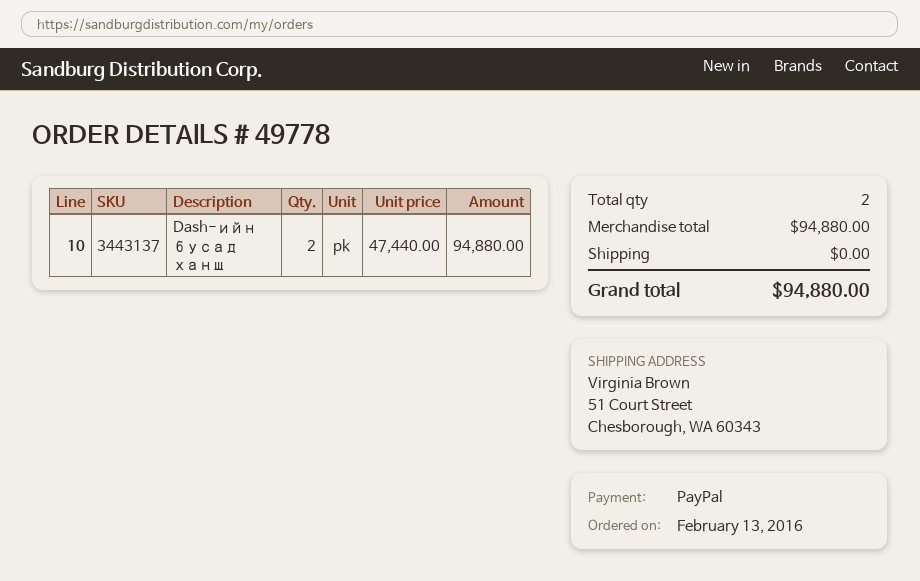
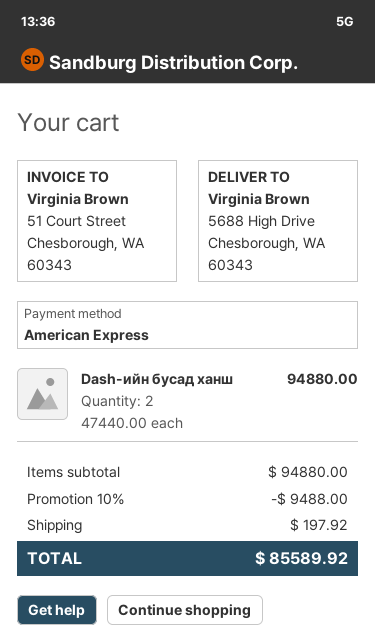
payment method: PayPal -> American Express
ship to: 51 Court Street, Chesborough, WA 60343 -> 5688 High Drive, Chesborough, WA 60343
discount: none -> 10% = 9488.00
shipping: 0.00 -> 197.92
total: 94880.00 -> 85589.92

